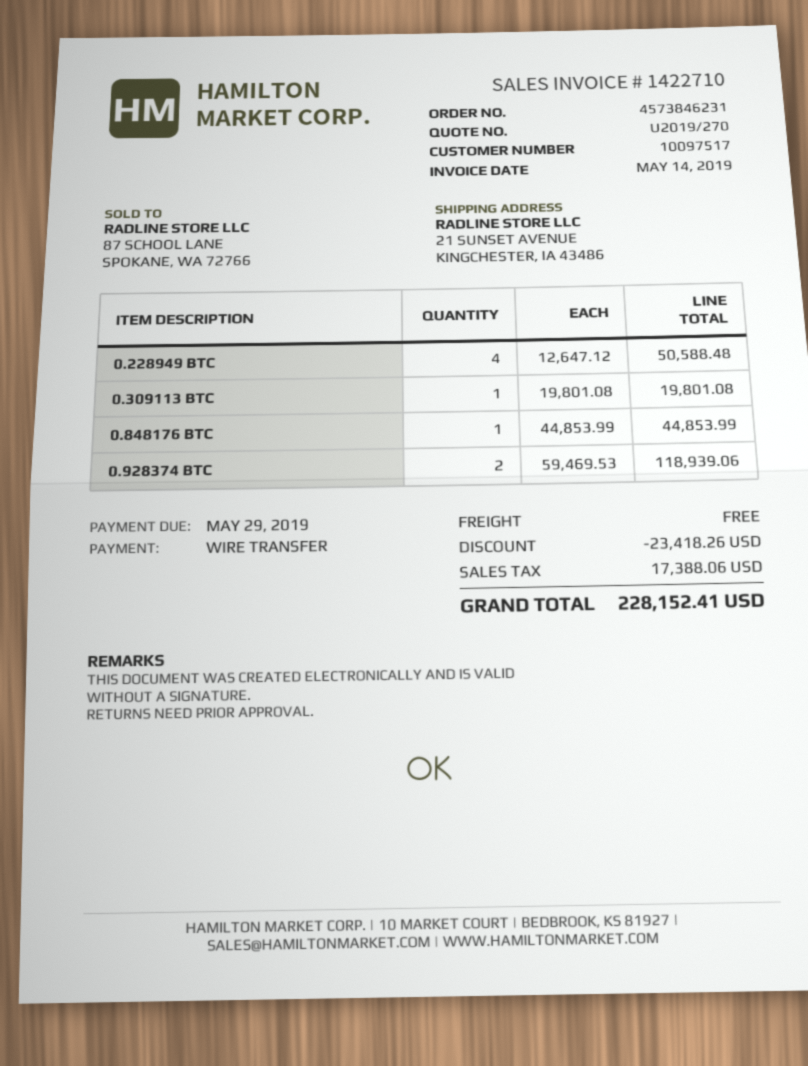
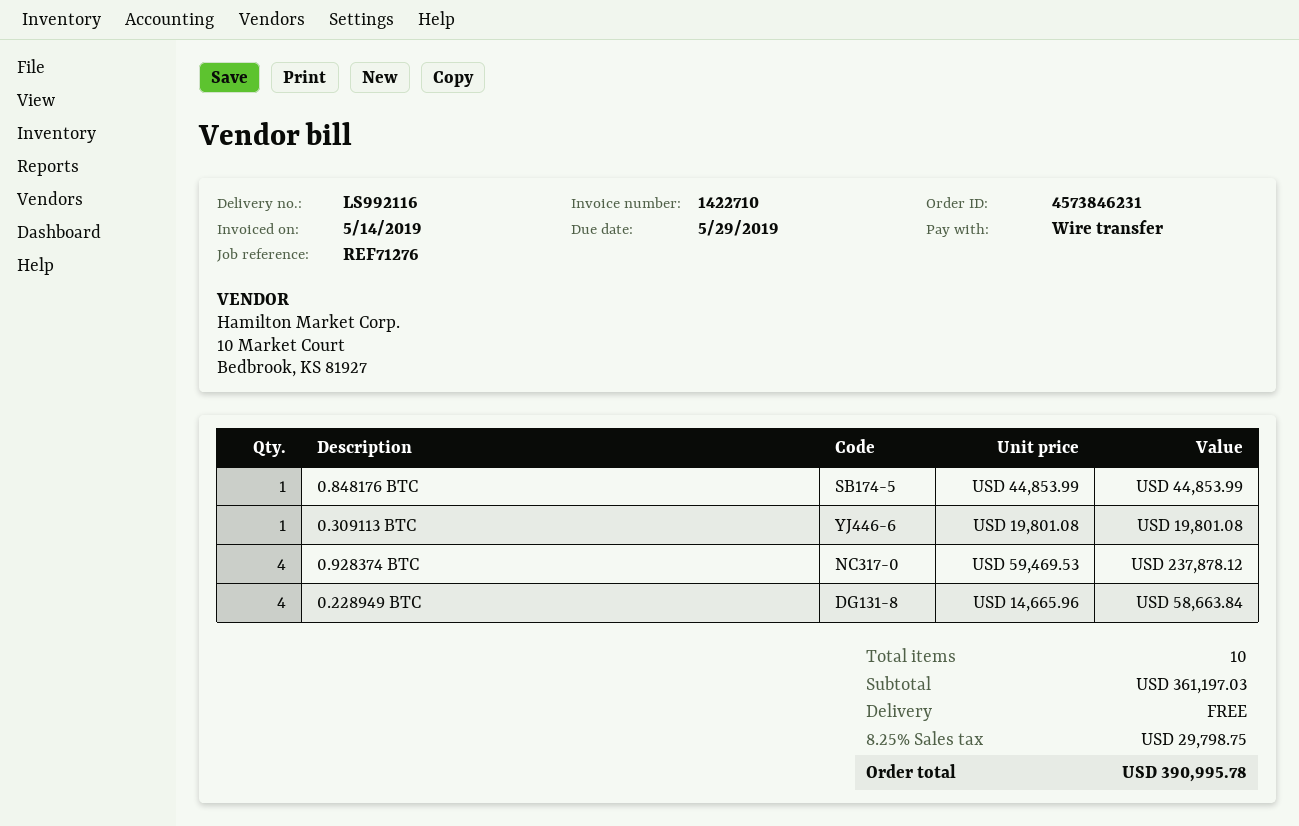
0.228949 BTC: 4 x 12647.12 = 50588.48 -> 4 x 14665.96 = 58663.84
0.928374 BTC: 2 x 59469.53 = 118939.06 -> 4 x 59469.53 = 237878.12
discount: 23418.26 -> none
tax: 17388.06 -> 29798.75
total: 228152.41 -> 390995.78

